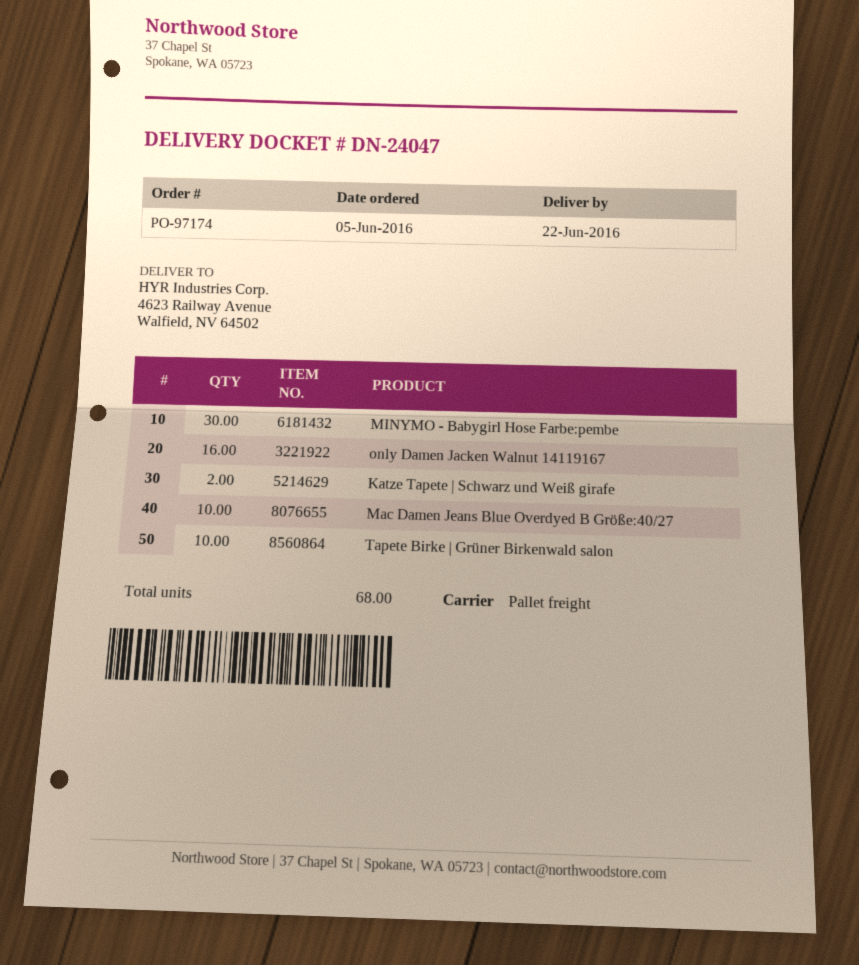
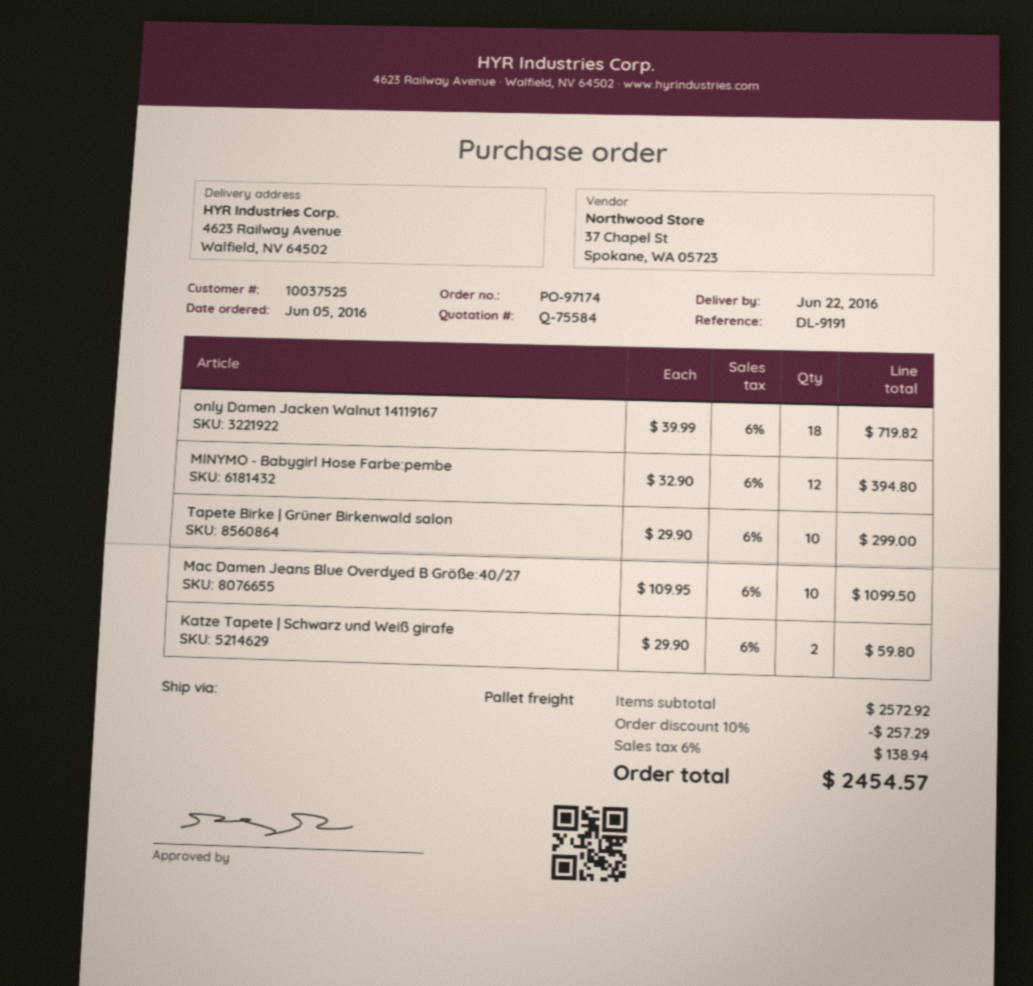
MINYMO - Babygirl Hose Farbe:pembe: 30 -> 12
only Damen Jacken Walnut 14119167: 16 -> 18

